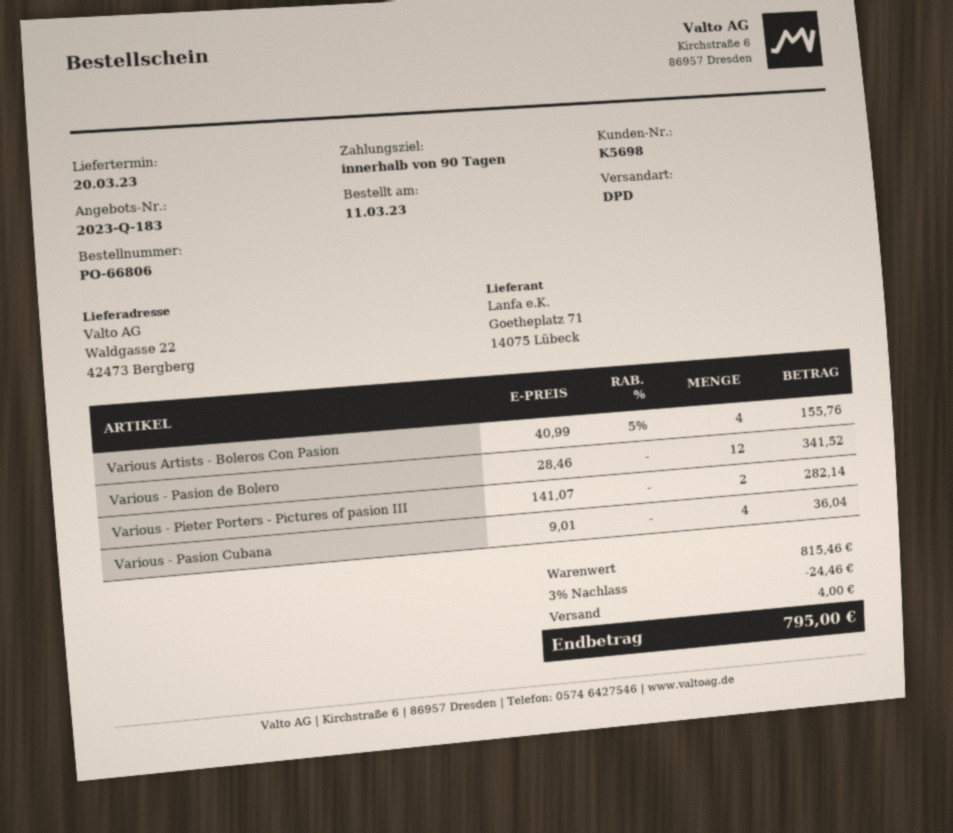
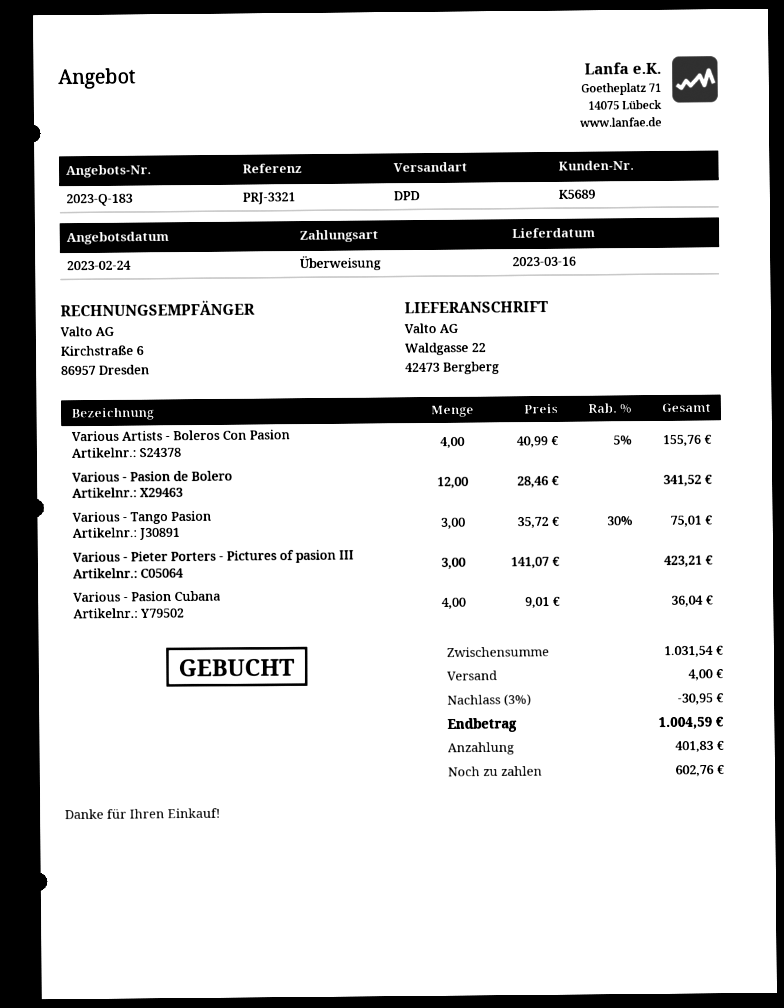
delivery date: 2023-03-20 -> 2023-03-16
customer number: K5698 -> K5689
Various - Pieter Porters - Pictures of pasion III: 2 x 141.07 = 282.14 -> 3 x 141.07 = 423.21
Various - Tango Pasion: none -> 3 x 35.72 - 30% = 75.01
subtotal: 815.46 -> 1031.54
discount: 3% = 24.46 -> 3% = 30.95
total: 795.00 -> 1004.59

